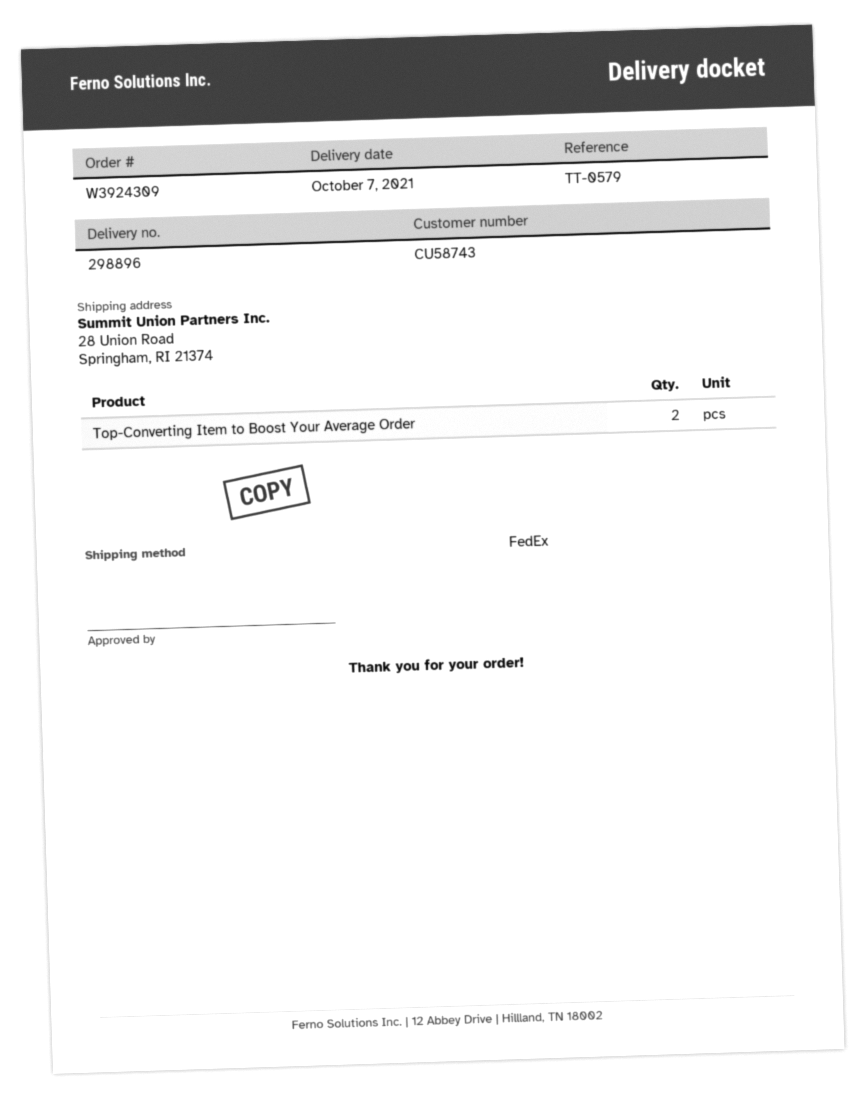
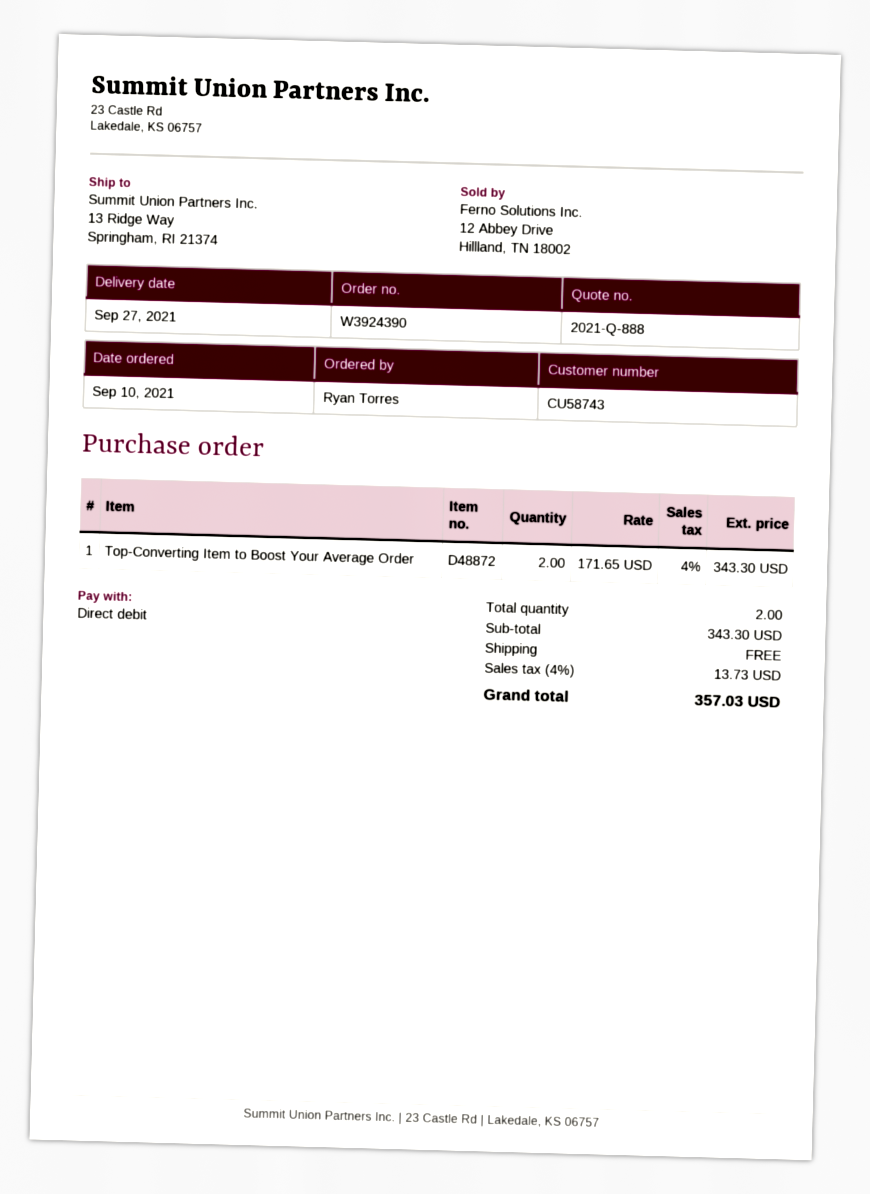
order number: W3924309 -> W3924390
delivery date: 2021-10-07 -> 2021-09-27
ship to: 28 Union Road, Springham, RI 21374 -> 13 Ridge Way, Springham, RI 21374

